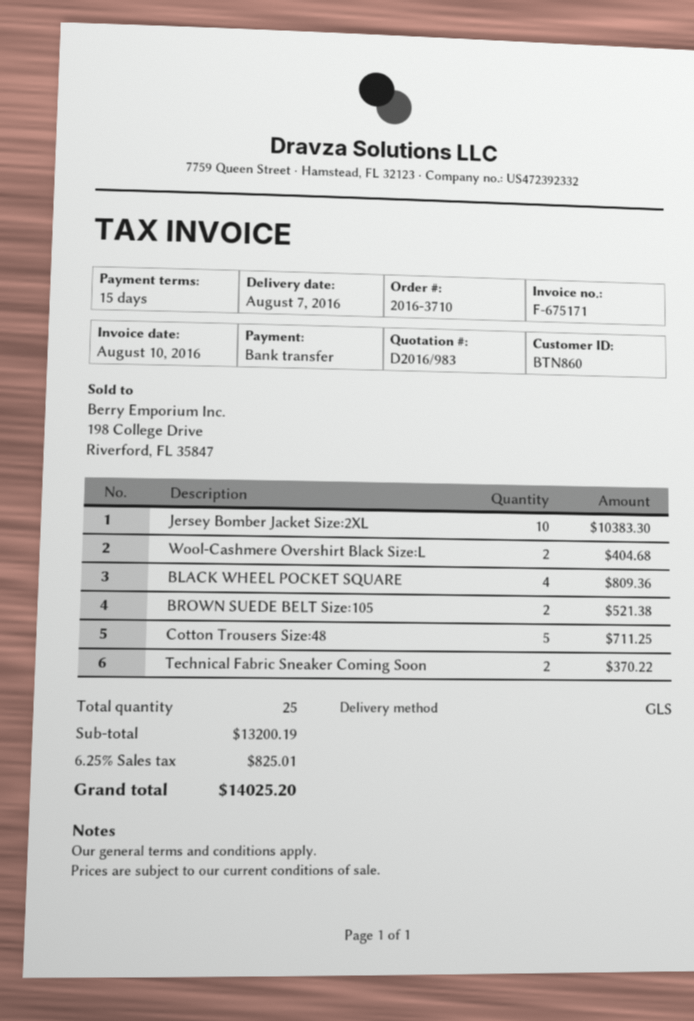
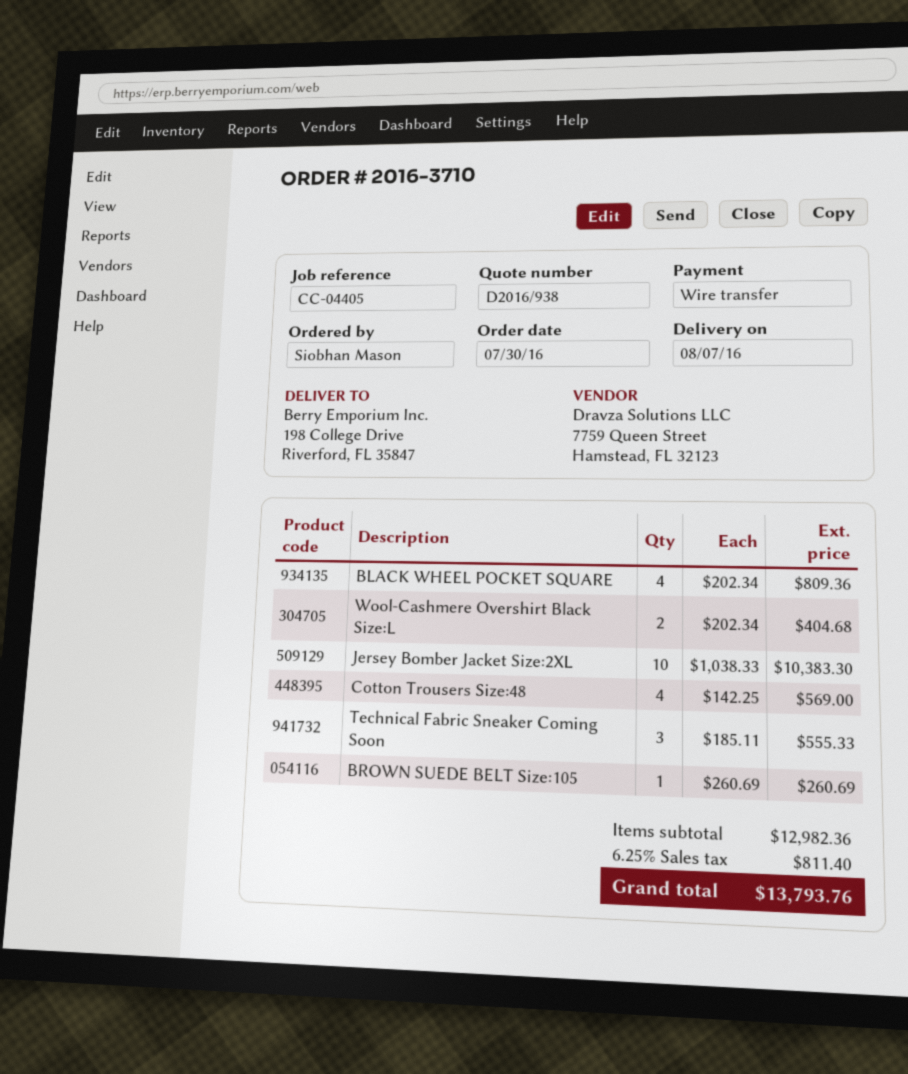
quote number: D2016/983 -> D2016/938
BROWN SUEDE BELT Size:105: 2 for 521.38 -> 1 for 260.69
Cotton Trousers Size:48: 5 for 711.25 -> 4 for 569.00
Technical Fabric Sneaker Coming Soon: 2 for 370.22 -> 3 for 555.33
subtotal: 13200.19 -> 12982.36
tax: 6.25% = 825.01 -> 6.25% = 811.40
total: 14025.20 -> 13793.76

